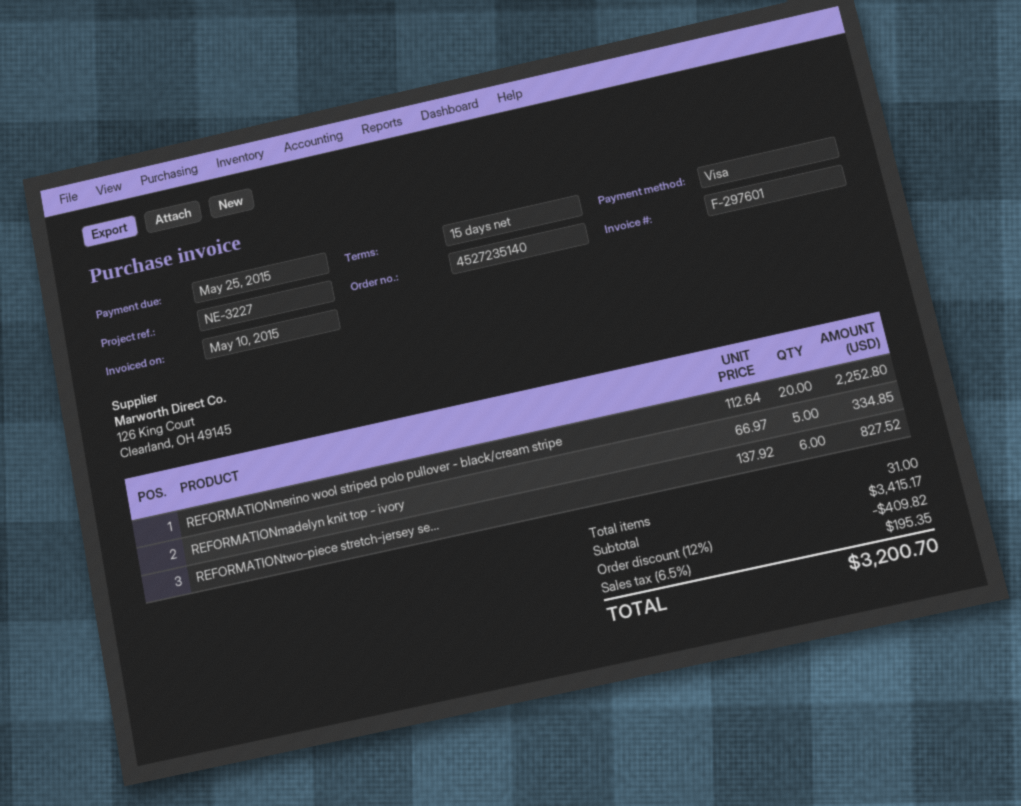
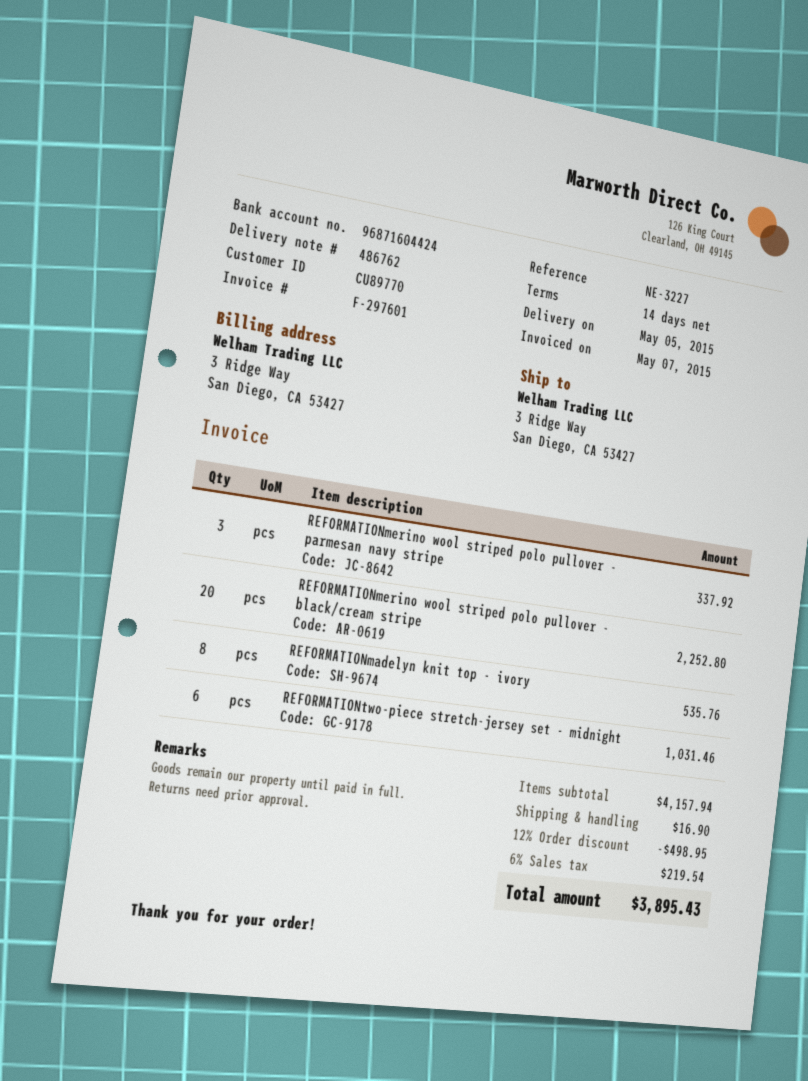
invoice date: 2015-05-10 -> 2015-05-07
payment terms: 15 days -> 14 days
REFORMATIONmadelyn knit top - ivory: 5 for 334.85 -> 8 for 535.76
REFORMATIONtwo-piece stretch-jersey se...: 6 for 827.52 -> 6 for 1031.46
REFORMATIONmerino wool striped polo pullover - parmesan navy stripe: none -> 3 for 337.92
subtotal: 3415.17 -> 4157.94
discount: 12% = 409.82 -> 12% = 498.95
shipping: none -> 16.90
tax: 6.5% = 195.35 -> 6% = 219.54
total: 3200.70 -> 3895.43

